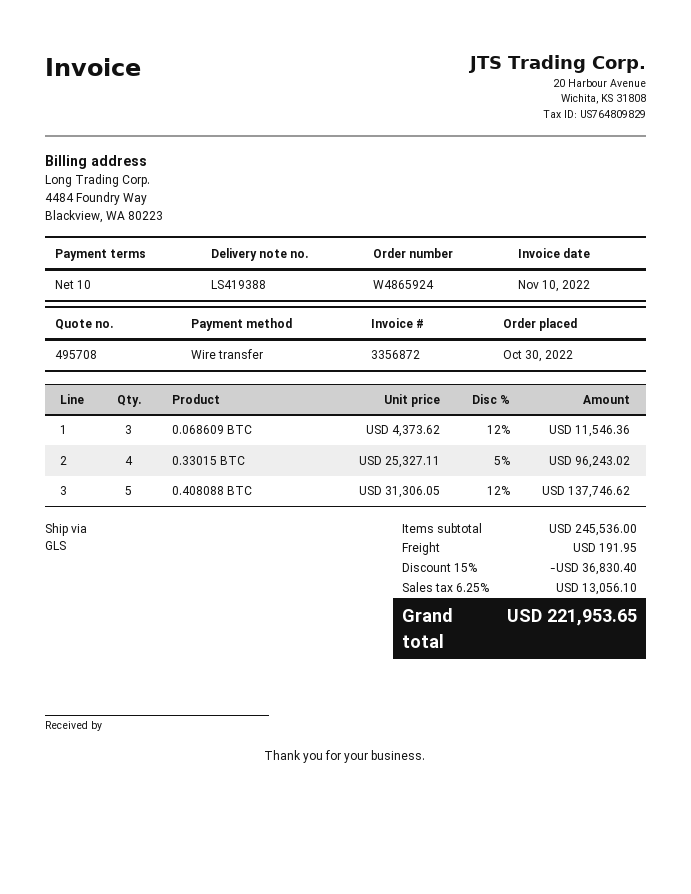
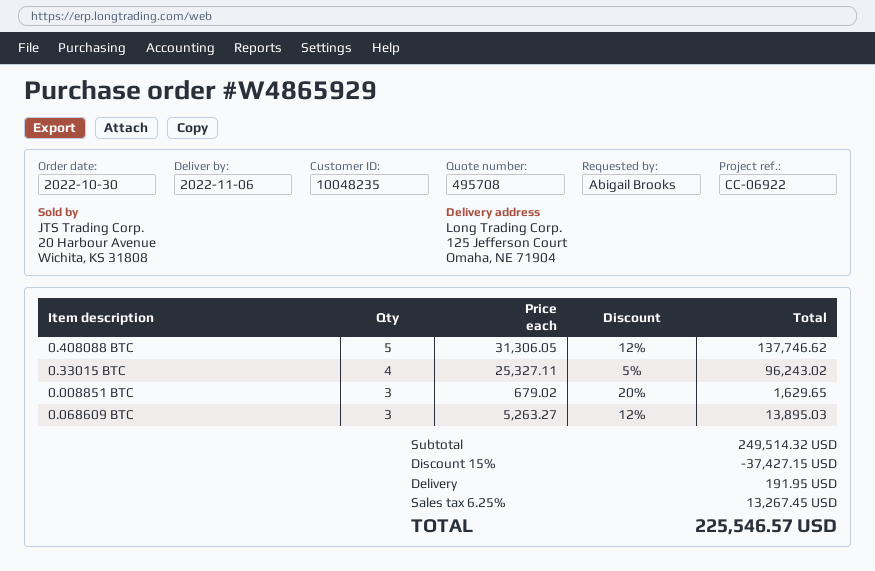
order number: W4865924 -> W4865929
0.068609 BTC: 3 x 4373.62 - 12% = 11546.36 -> 3 x 5263.27 - 12% = 13895.03
0.008851 BTC: none -> 3 x 679.02 - 20% = 1629.65
subtotal: 245536.00 -> 249514.32
discount: 15% = 36830.40 -> 15% = 37427.15
tax: 6.25% = 13056.10 -> 6.25% = 13267.45
total: 221953.65 -> 225546.57

